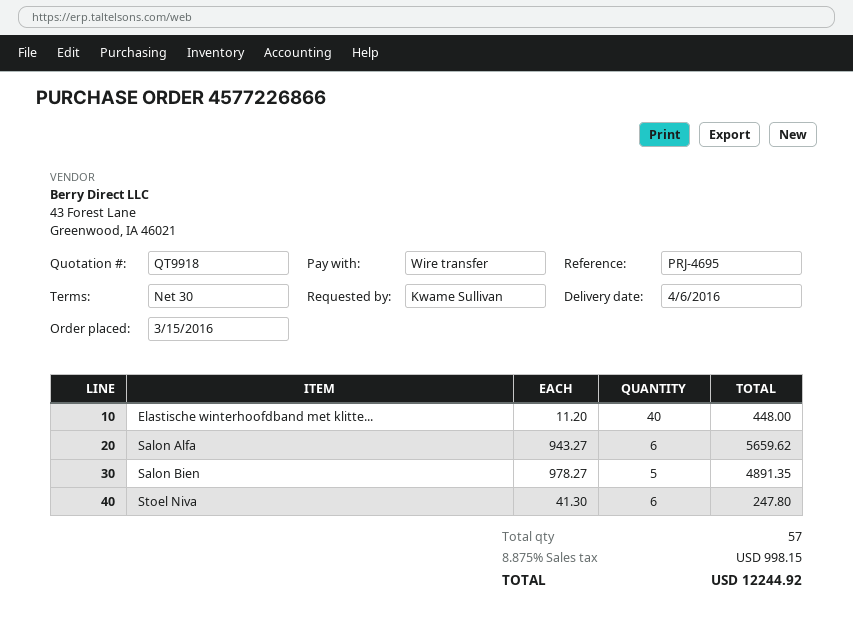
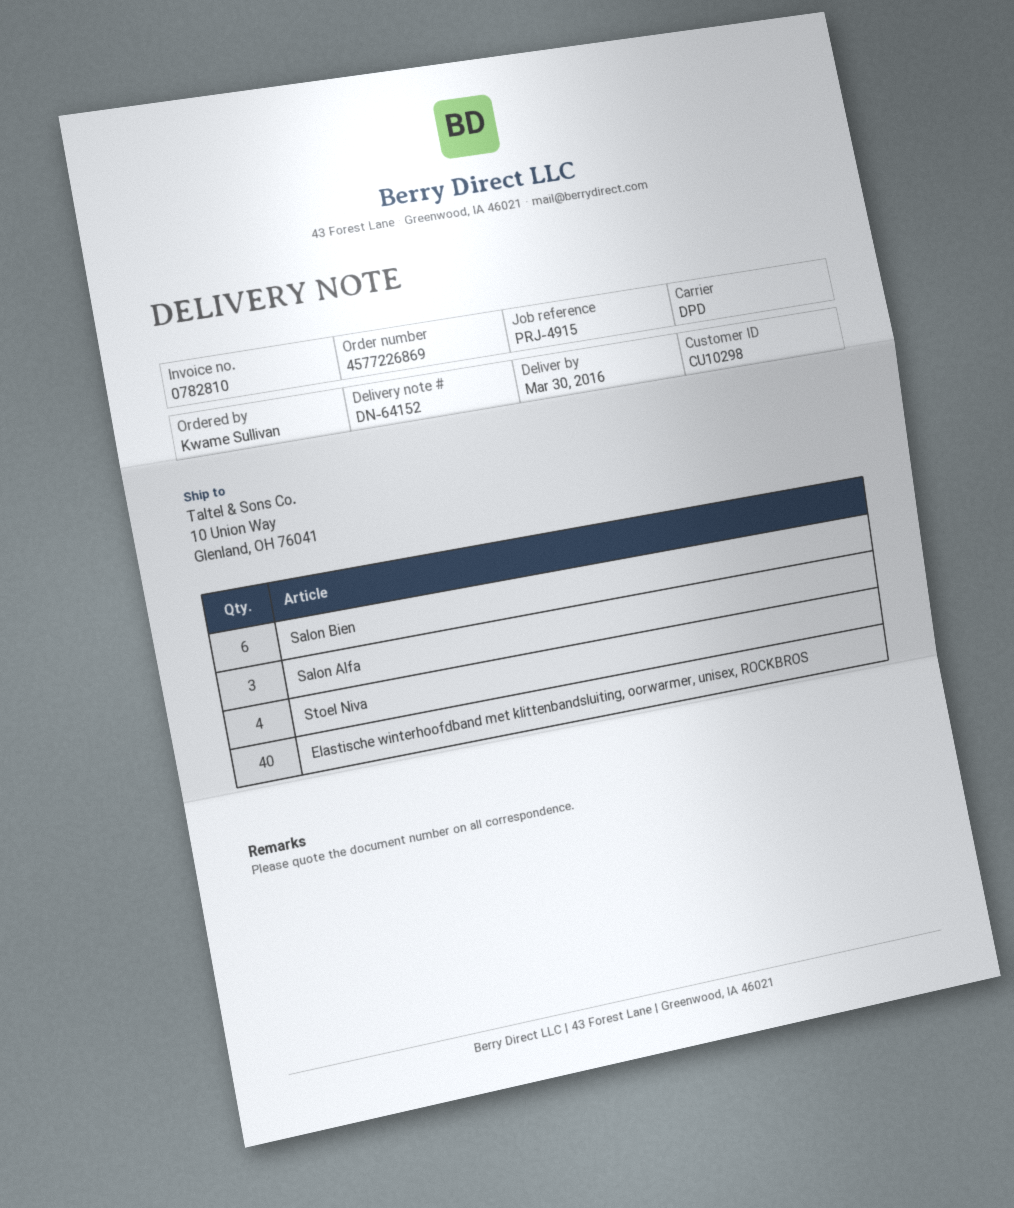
order number: 4577226866 -> 4577226869
delivery date: 2016-04-06 -> 2016-03-30
reference: PRJ-4695 -> PRJ-4915
Salon Alfa: 6 -> 3
Salon Bien: 5 -> 6
Stoel Niva: 6 -> 4

